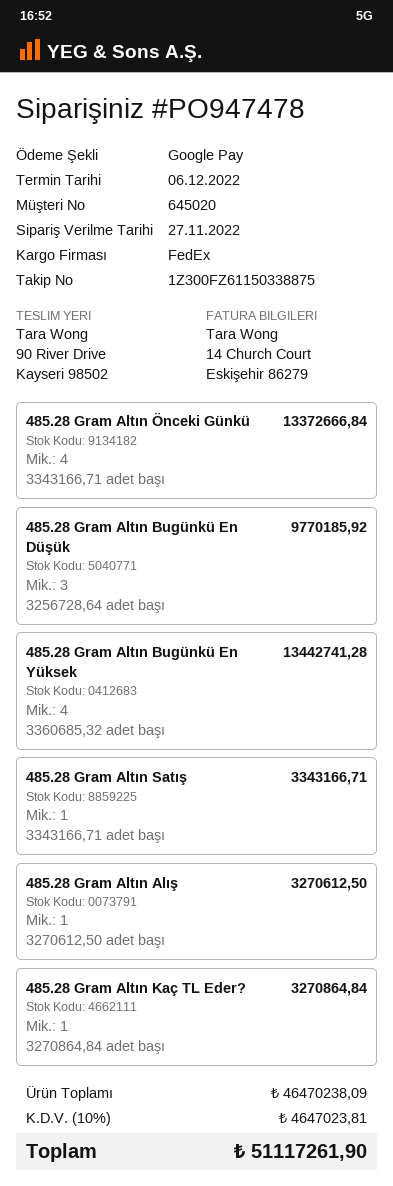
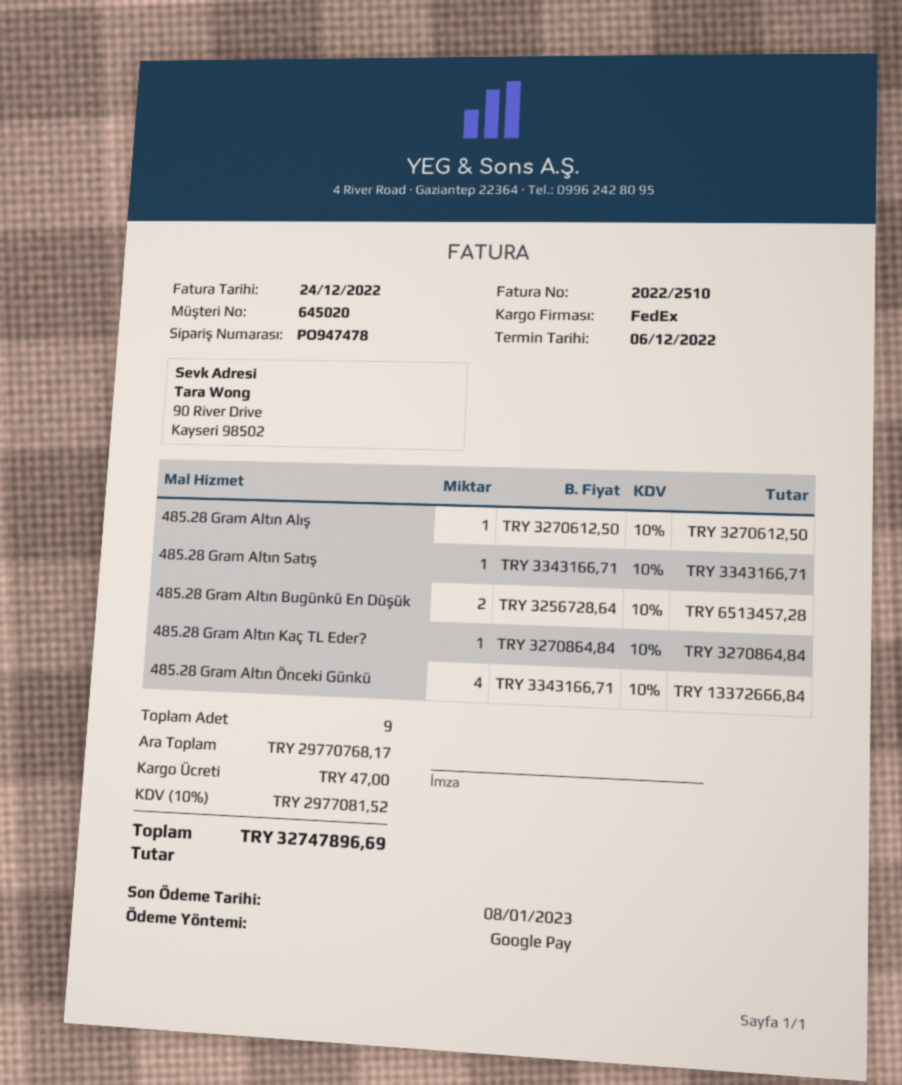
485.28 Gram Altın Bugünkü En Düşük: 3 x 3256728.64 = 9770185.92 -> 2 x 3256728.64 = 6513457.28
485.28 Gram Altın Bugünkü En Yüksek: 4 x 3360685.32 = 13442741.28 -> none
subtotal: 46470238.09 -> 29770768.17
shipping: none -> 47.00
tax: 10% = 4647023.81 -> 10% = 2977081.52
total: 51117261.90 -> 32747896.69

